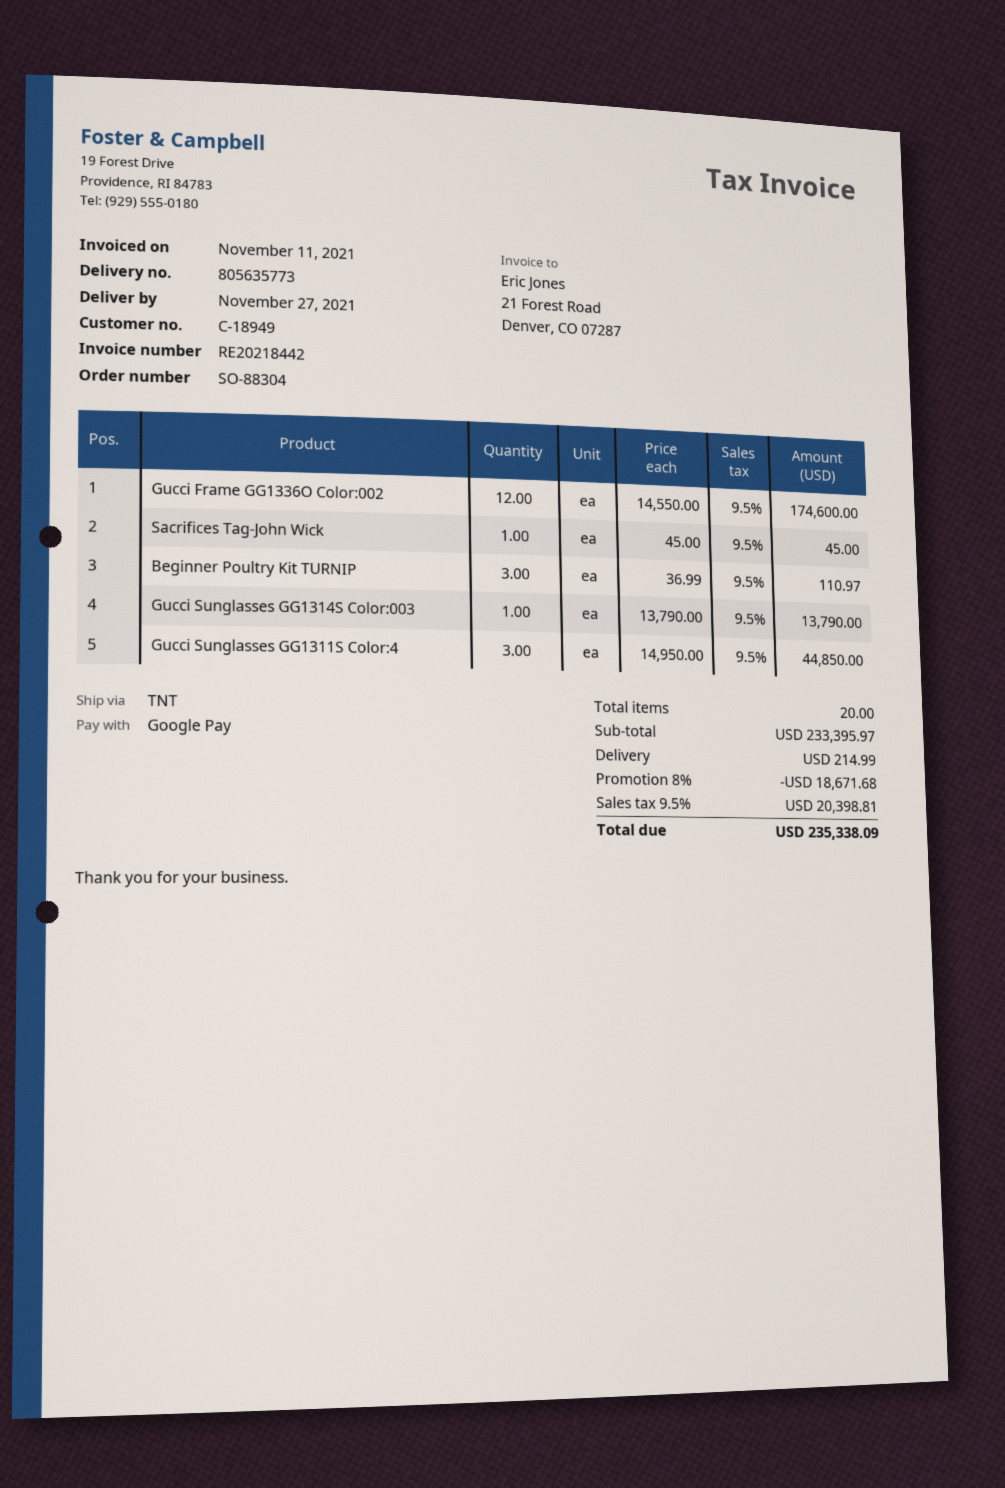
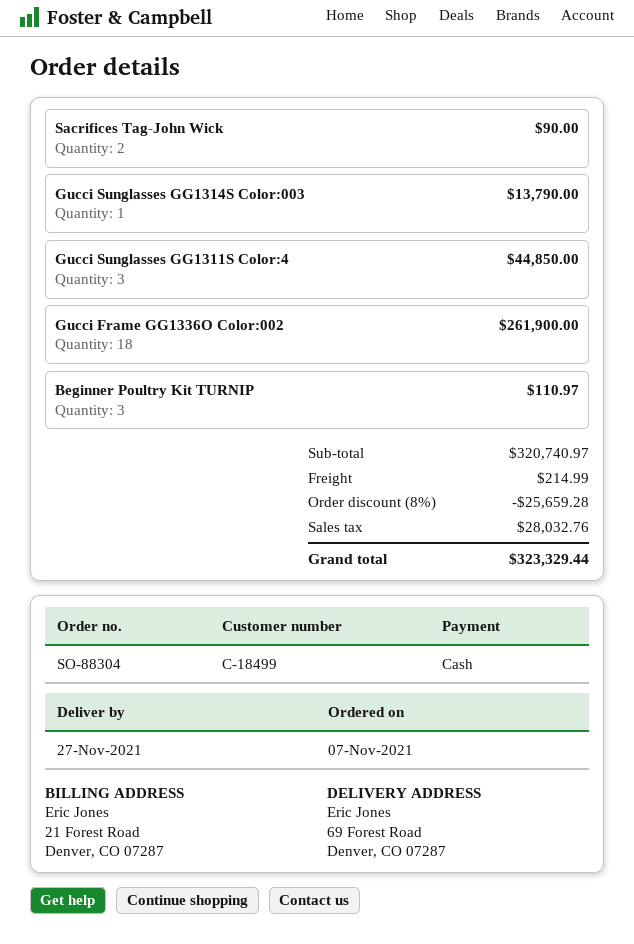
customer number: C-18949 -> C-18499
payment method: Google Pay -> cash
Gucci Frame GG1336O Color:002: 12 for 174600.00 -> 18 for 261900.00
Sacrifices Tag-John Wick: 1 for 45.00 -> 2 for 90.00
subtotal: 233395.97 -> 320740.97
discount: 8% = 18671.68 -> 8% = 25659.28
tax: 20398.81 -> 28032.76
total: 235338.09 -> 323329.44

